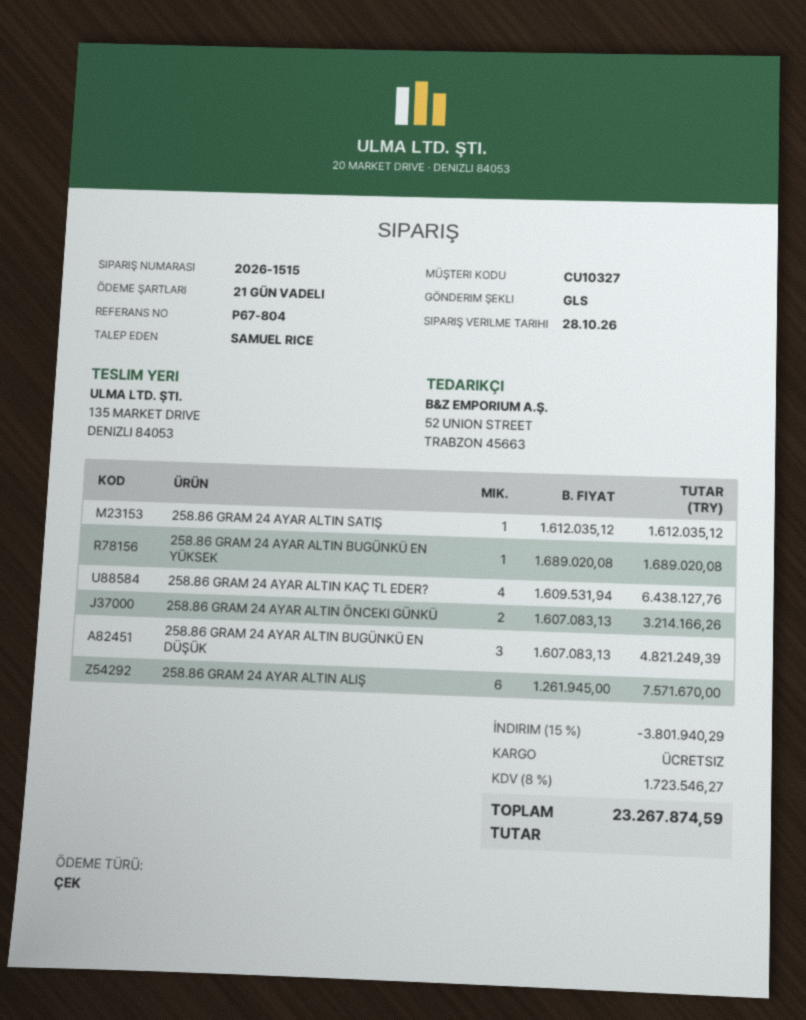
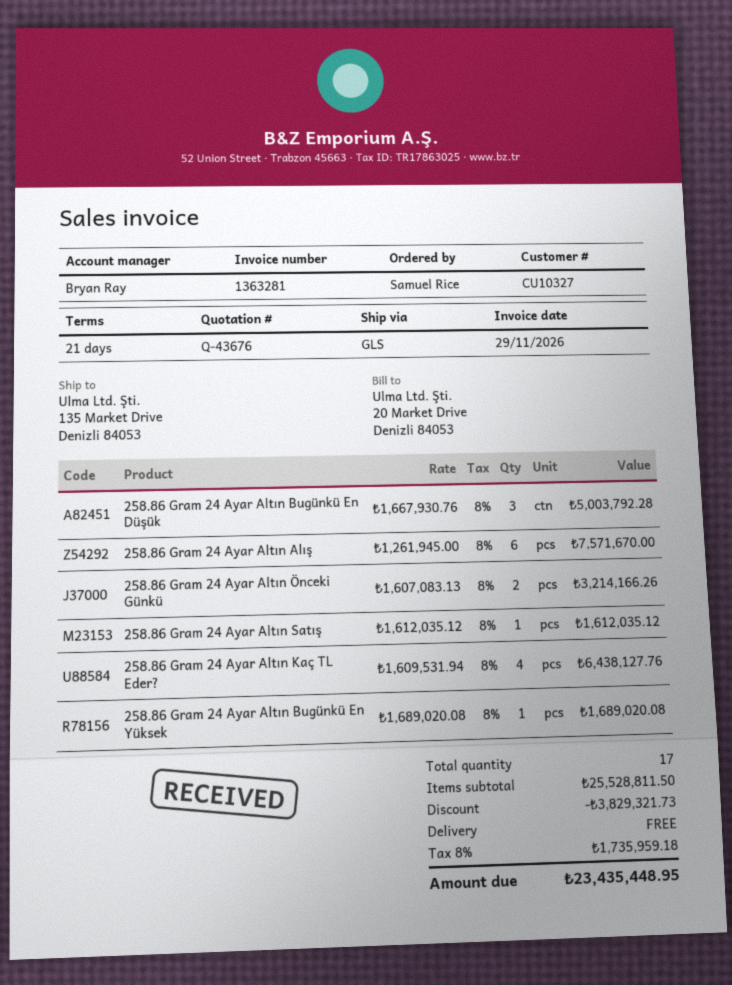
258.86 GRAM 24 AYAR ALTIN BUGÜNKÜ EN DÜŞÜK: 3 x 1607083.13 = 4821249.39 -> 3 x 1667930.76 = 5003792.28
discount: 3801940.29 -> 3829321.73
tax: 8% = 1723546.27 -> 8% = 1735959.18
total: 23267874.59 -> 23435448.95

